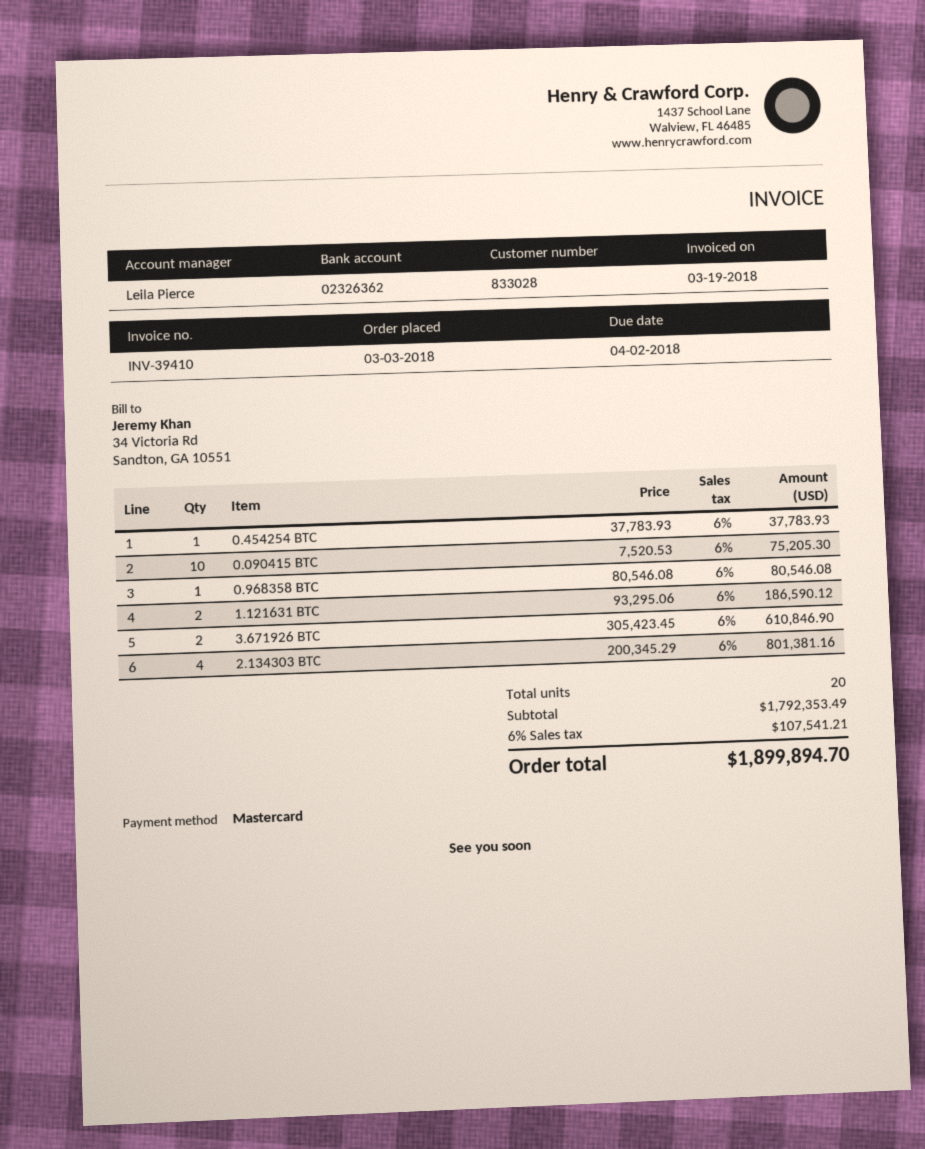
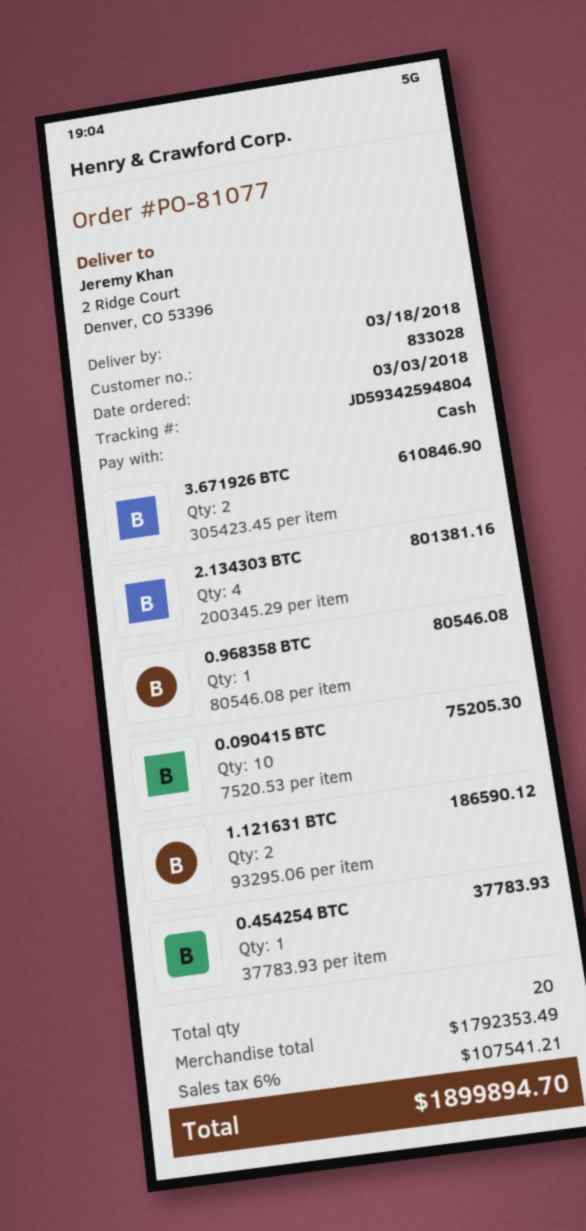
payment method: Mastercard -> cash

